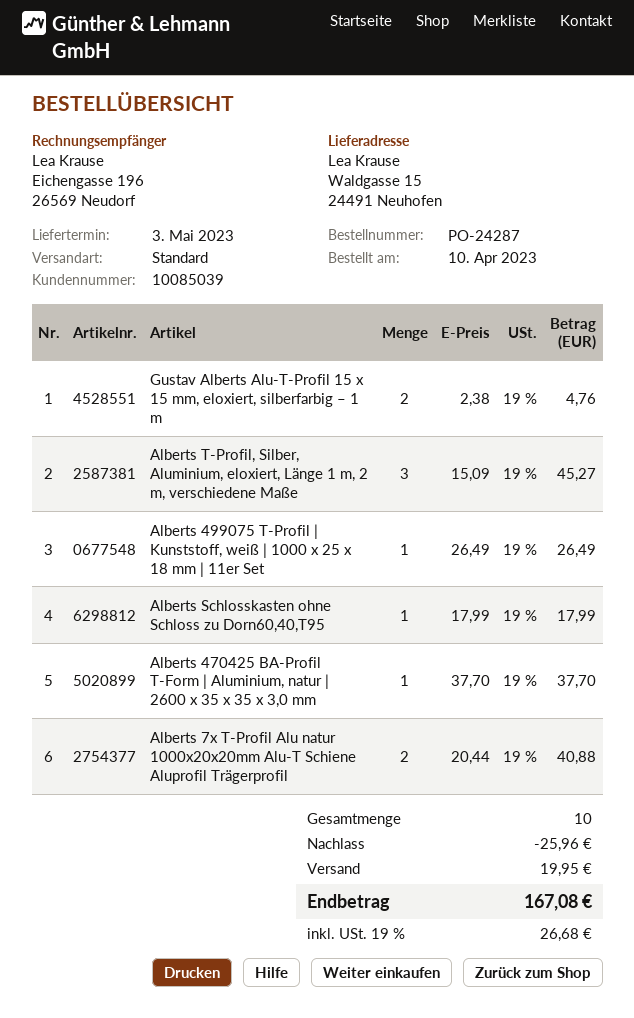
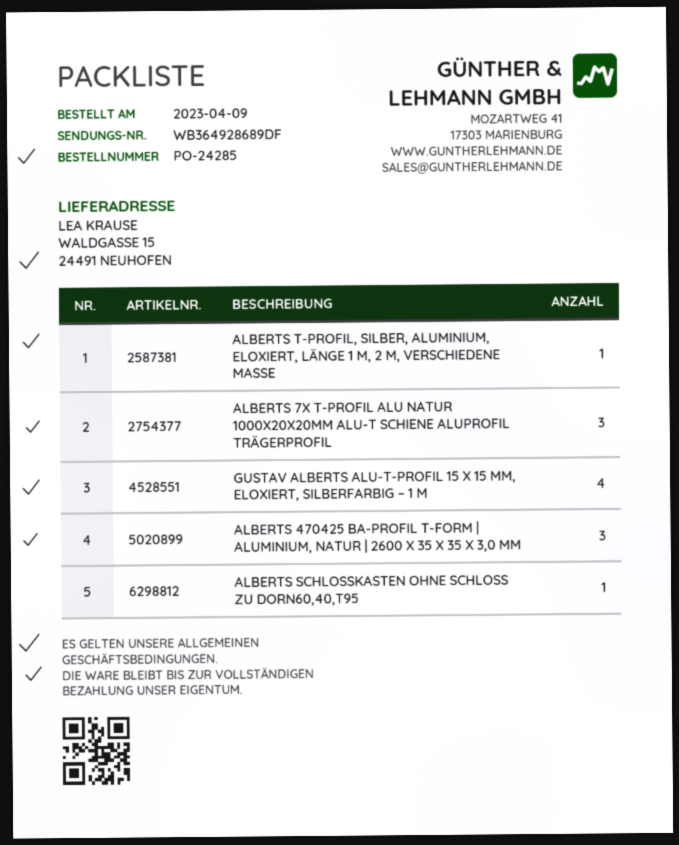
order number: PO-24287 -> PO-24285
order date: 2023-04-10 -> 2023-04-09
Gustav Alberts Alu-T-Profil 15 x 15 mm, eloxiert, silberfarbig – 1 m: 2 -> 4
Alberts T-Profil, Silber, Aluminium, eloxiert, Länge 1 m, 2 m, verschiedene Maße: 3 -> 1
Alberts 499075 T-Profil | Kunststoff, weiß | 1000 x 25 x 18 mm | 11er Set: 1 -> none
Alberts 470425 BA-Profil T-Form | Aluminium, natur | 2600 x 35 x 35 x 3,0 mm: 1 -> 3
Alberts 7x T-Profil Alu natur 1000x20x20mm Alu-T Schiene Aluprofil Trägerprofil: 2 -> 3

